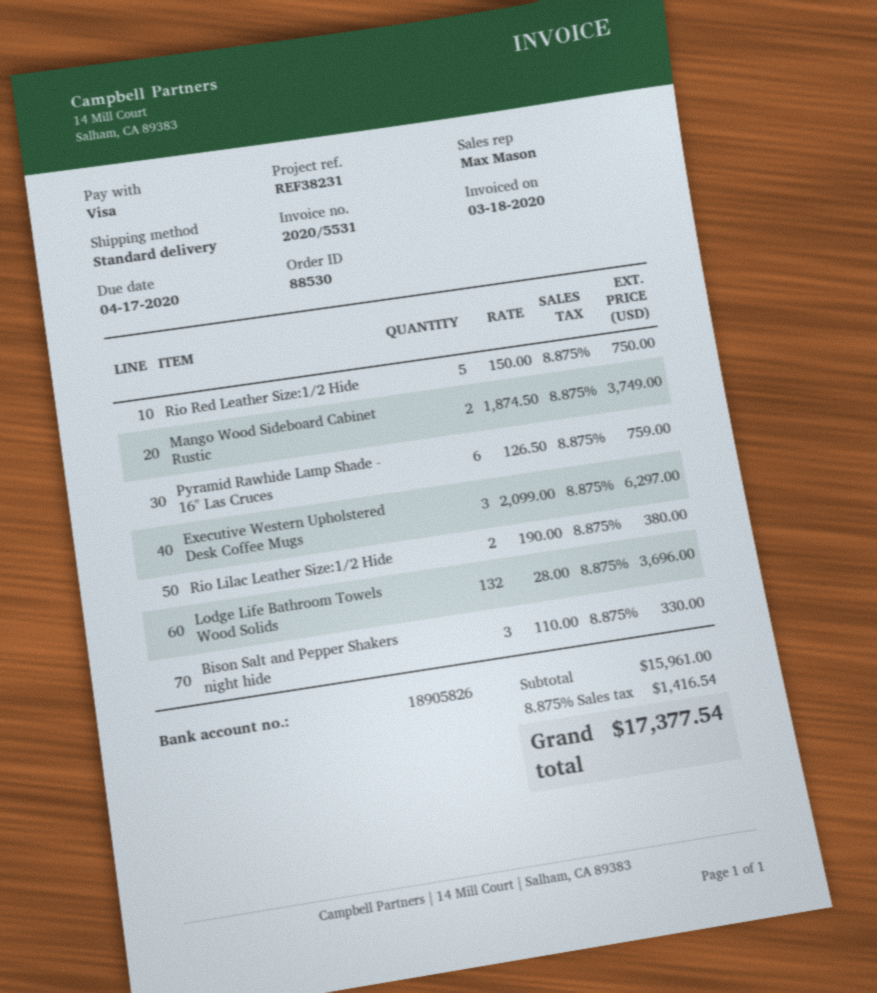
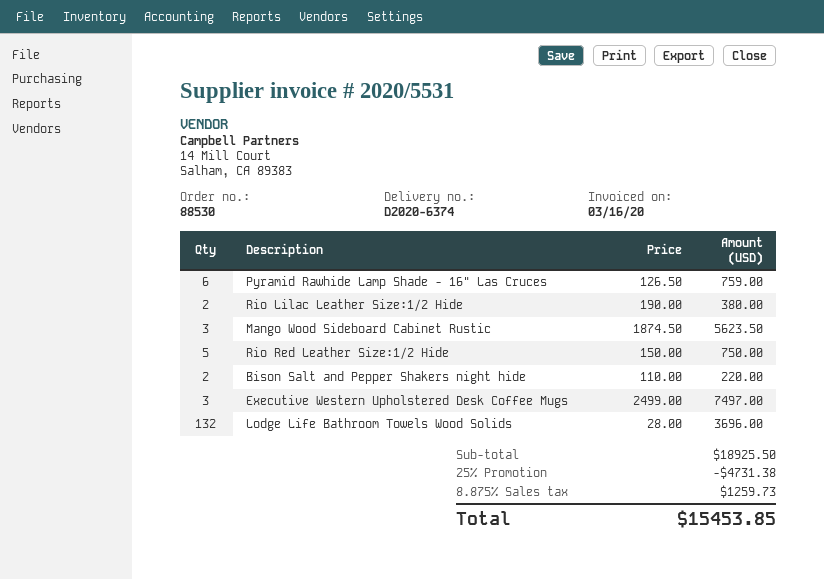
invoice date: 2020-03-18 -> 2020-03-16
Mango Wood Sideboard Cabinet Rustic: 2 x 1874.50 = 3749.00 -> 3 x 1874.50 = 5623.50
Executive Western Upholstered Desk Coffee Mugs: 3 x 2099.00 = 6297.00 -> 3 x 2499.00 = 7497.00
Bison Salt and Pepper Shakers night hide: 3 x 110.00 = 330.00 -> 2 x 110.00 = 220.00
subtotal: 15961.00 -> 18925.50
discount: none -> 25% = 4731.38
tax: 8.875% = 1416.54 -> 8.875% = 1259.73
total: 17377.54 -> 15453.85

